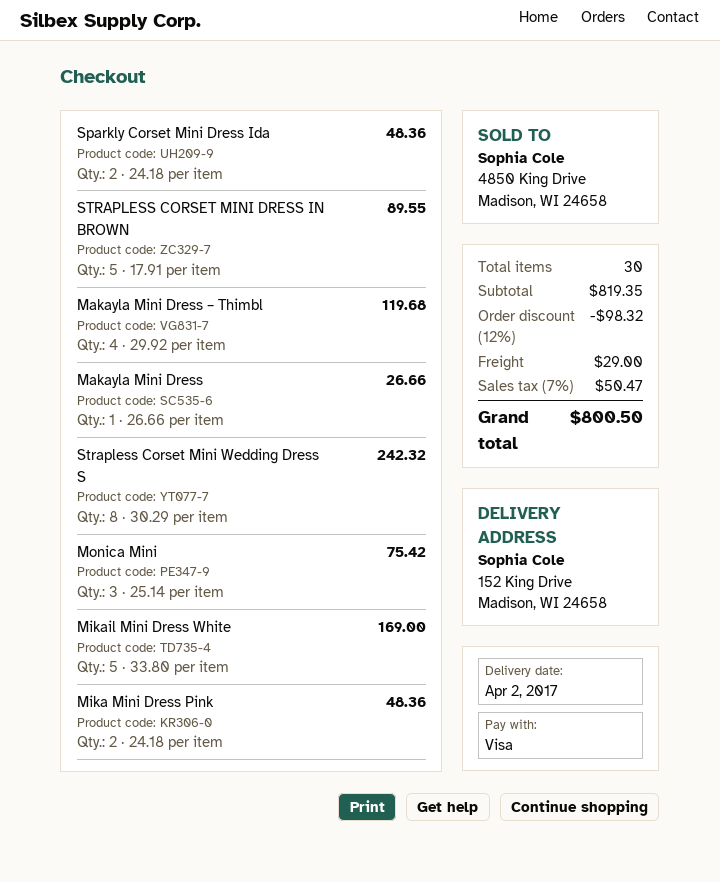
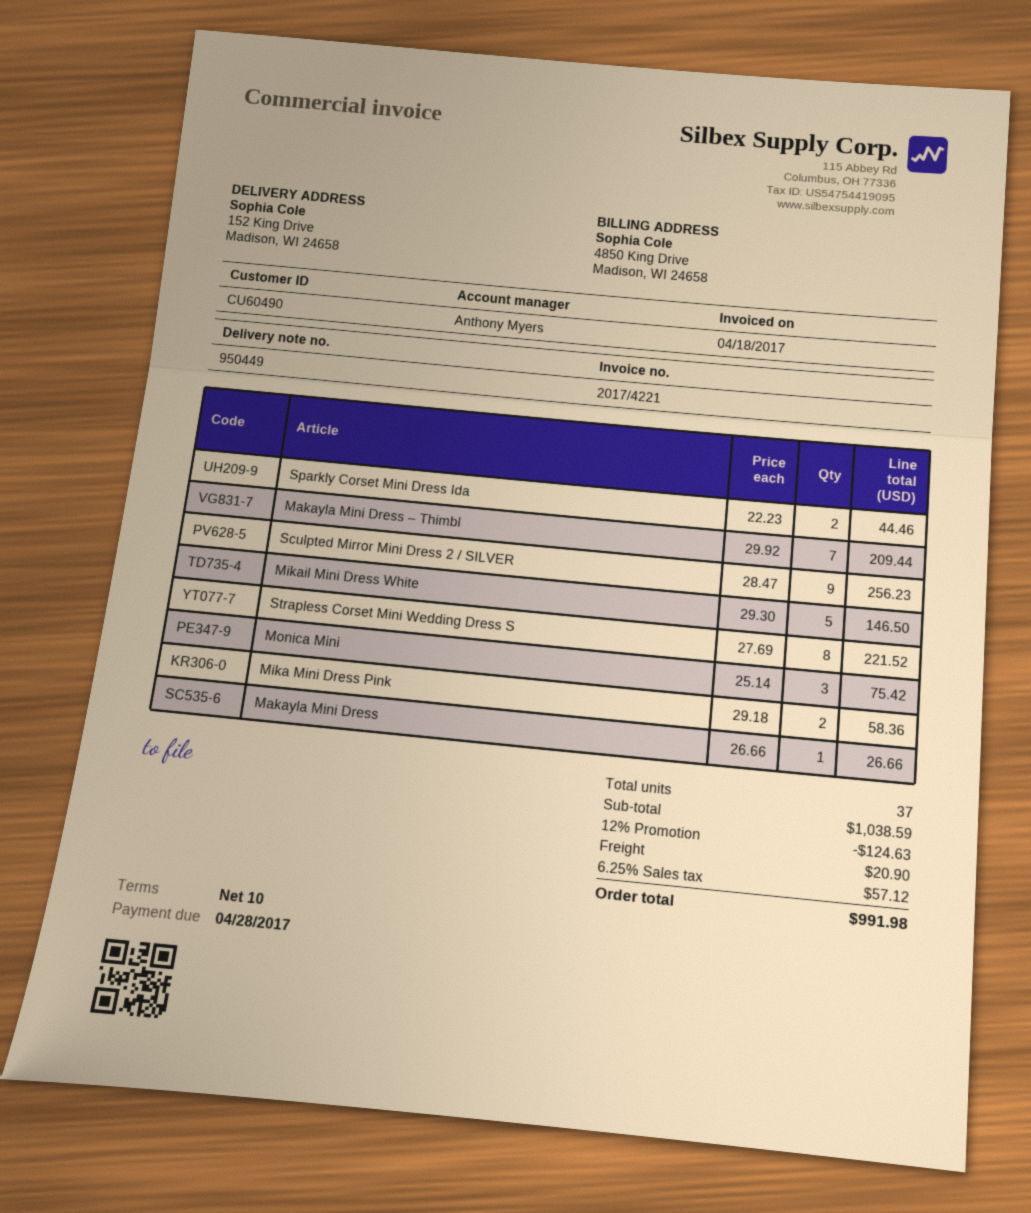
Sparkly Corset Mini Dress Ida: 2 x 24.18 = 48.36 -> 2 x 22.23 = 44.46
STRAPLESS CORSET MINI DRESS IN BROWN: 5 x 17.91 = 89.55 -> none
Makayla Mini Dress – Thimbl: 4 x 29.92 = 119.68 -> 7 x 29.92 = 209.44
Strapless Corset Mini Wedding Dress S: 8 x 30.29 = 242.32 -> 8 x 27.69 = 221.52
Mikail Mini Dress White: 5 x 33.80 = 169.00 -> 5 x 29.30 = 146.50
Mika Mini Dress Pink: 2 x 24.18 = 48.36 -> 2 x 29.18 = 58.36
Sculpted Mirror Mini Dress 2 / SILVER: none -> 9 x 28.47 = 256.23
total quantity: 30 -> 37
subtotal: 819.35 -> 1038.59
discount: 12% = 98.32 -> 12% = 124.63
shipping: 29.00 -> 20.90
tax: 7% = 50.47 -> 6.25% = 57.12
total: 800.50 -> 991.98

